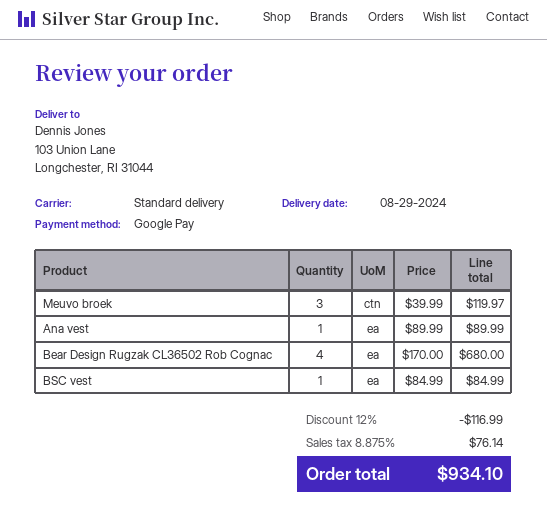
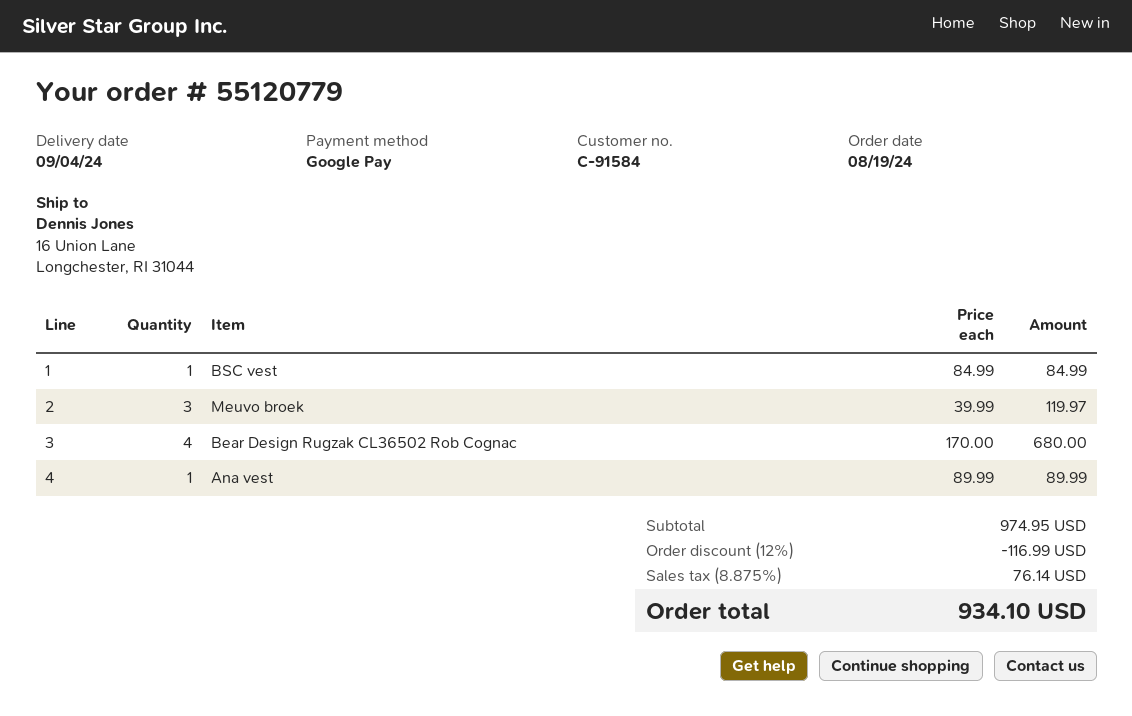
delivery date: 2024-08-29 -> 2024-09-04
ship to: 103 Union Lane, Longchester, RI 31044 -> 16 Union Lane, Longchester, RI 31044

